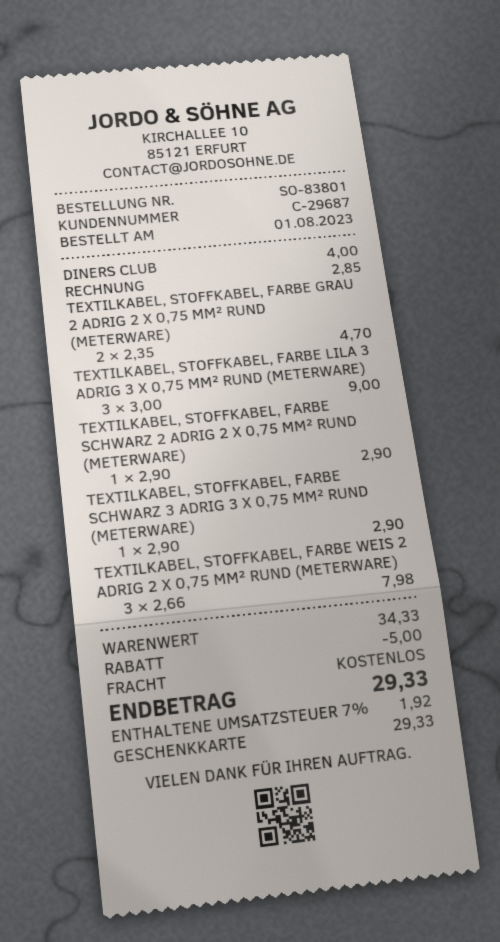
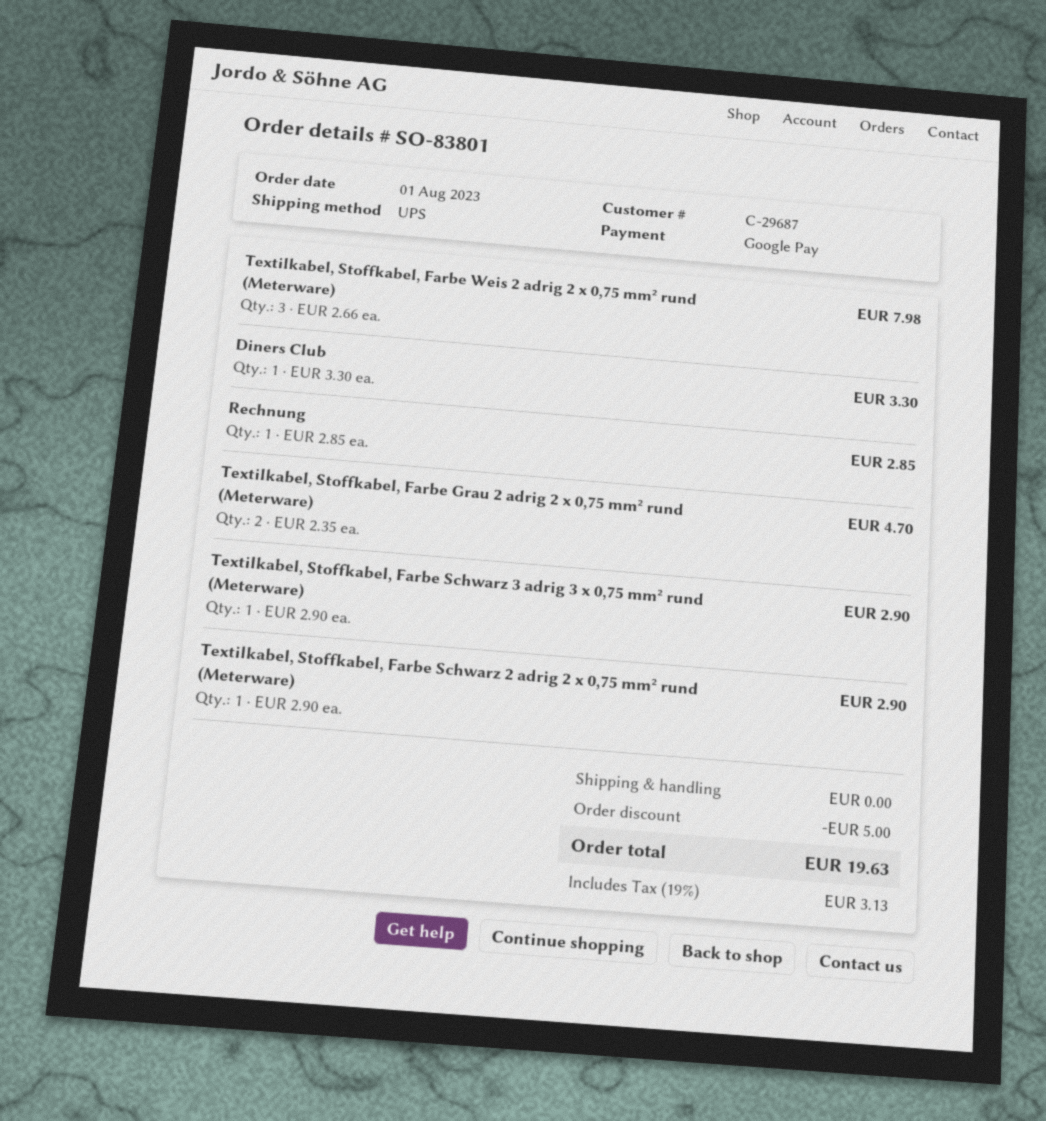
payment method: gift card -> Google Pay
DINERS CLUB: 1 x 4.00 = 4.00 -> 1 x 3.30 = 3.30
TEXTILKABEL, STOFFKABEL, FARBE LILA 3 ADRIG 3 X 0,75 MM² RUND (METERWARE): 3 x 3.00 = 9.00 -> none
tax: 7% = 1.92 -> 19% = 3.13
total: 29.33 -> 19.63

